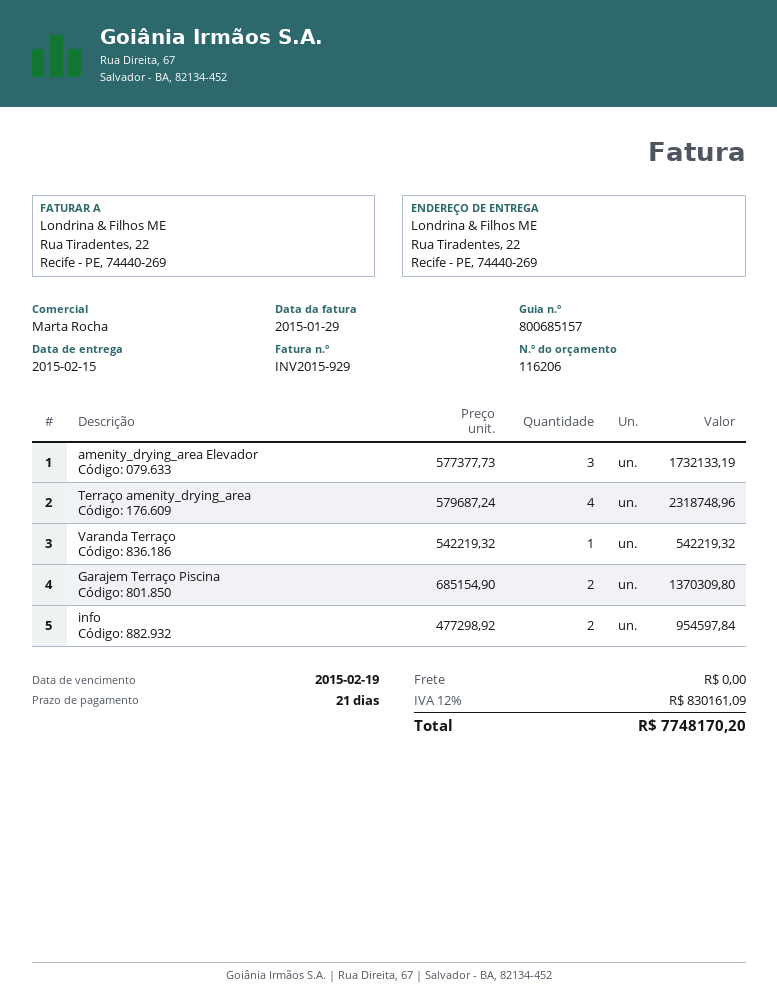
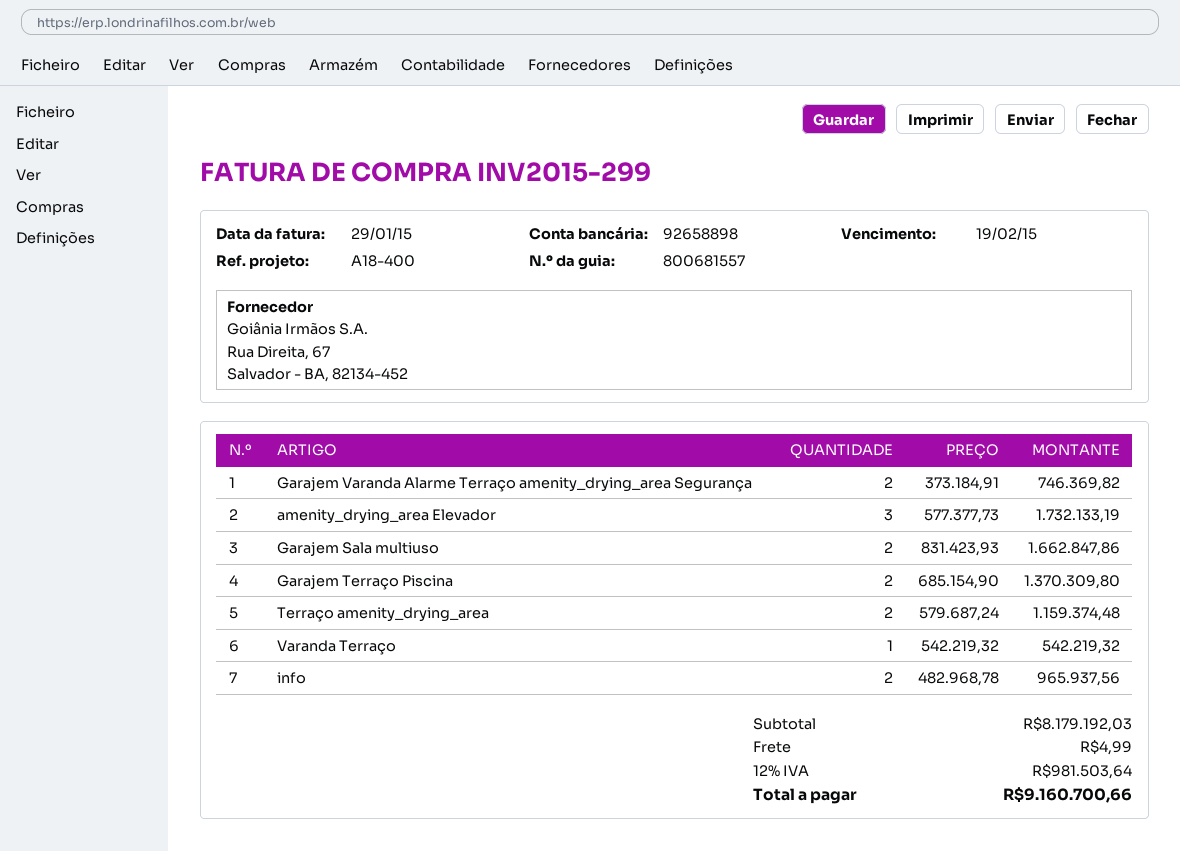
delivery note number: 800685157 -> 800681557
invoice number: INV2015-929 -> INV2015-299
Terraço amenity_drying_area: 4 x 579687.24 = 2318748.96 -> 2 x 579687.24 = 1159374.48
info: 2 x 477298.92 = 954597.84 -> 2 x 482968.78 = 965937.56
Garajem Varanda Alarme Terraço amenity_drying_area Segurança: none -> 2 x 373184.91 = 746369.82
Garajem Sala multiuso: none -> 2 x 831423.93 = 1662847.86
shipping: 0.00 -> 4.99
tax: 12% = 830161.09 -> 12% = 981503.64
total: 7748170.20 -> 9160700.66

